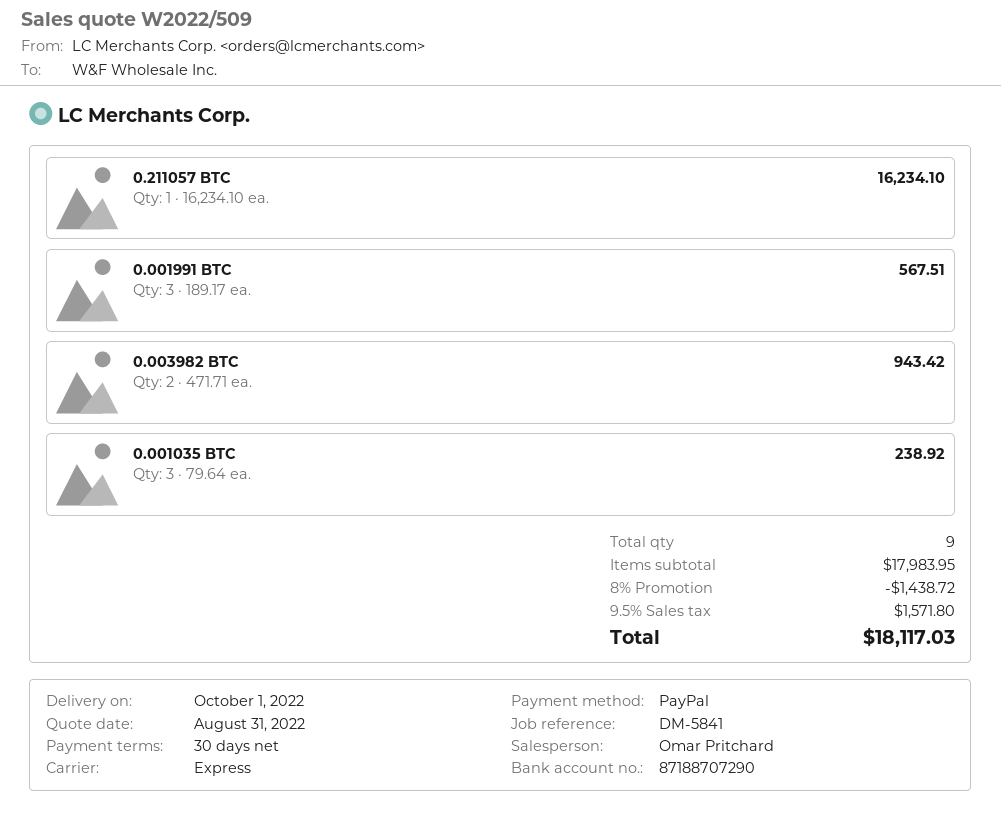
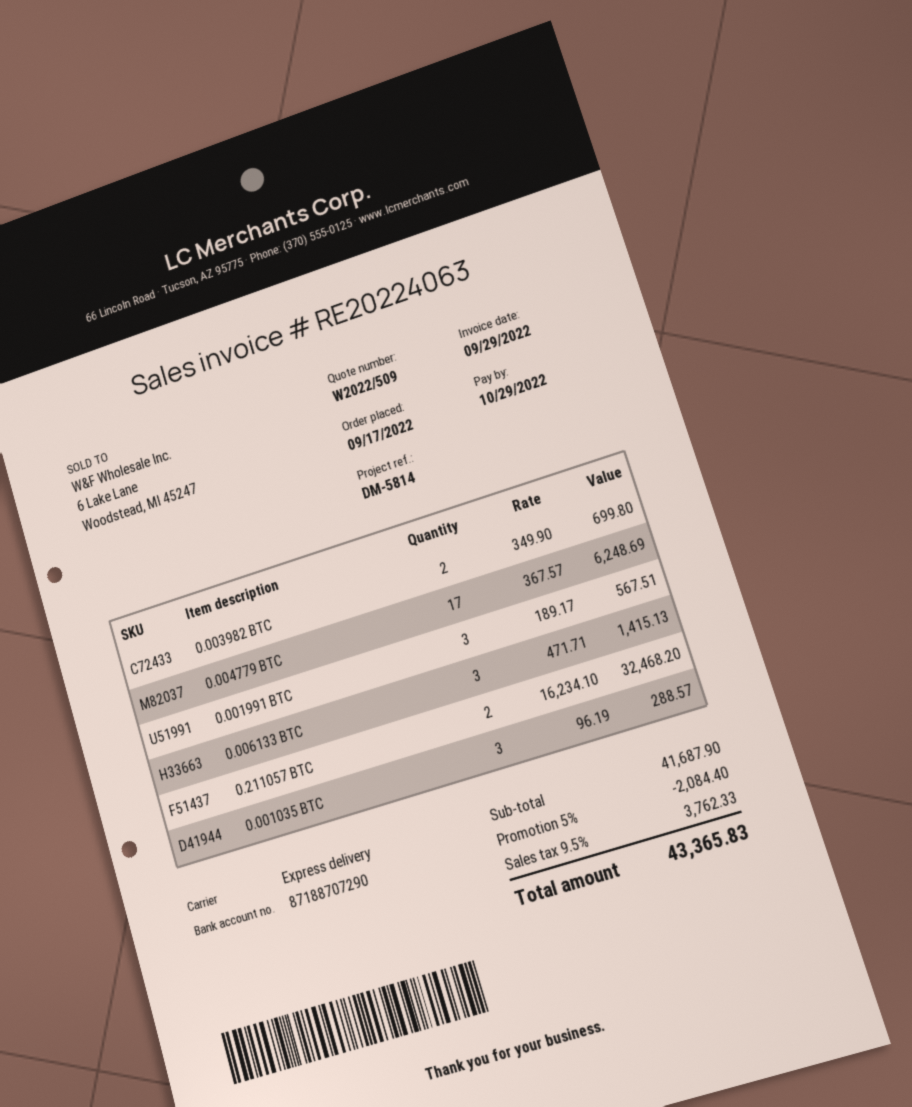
reference: DM-5841 -> DM-5814
0.211057 BTC: 1 x 16234.10 = 16234.10 -> 2 x 16234.10 = 32468.20
0.003982 BTC: 2 x 471.71 = 943.42 -> 2 x 349.90 = 699.80
0.001035 BTC: 3 x 79.64 = 238.92 -> 3 x 96.19 = 288.57
0.004779 BTC: none -> 17 x 367.57 = 6248.69
0.006133 BTC: none -> 3 x 471.71 = 1415.13
subtotal: 17983.95 -> 41687.90
discount: 8% = 1438.72 -> 5% = 2084.40
tax: 9.5% = 1571.80 -> 9.5% = 3762.33
total: 18117.03 -> 43365.83

